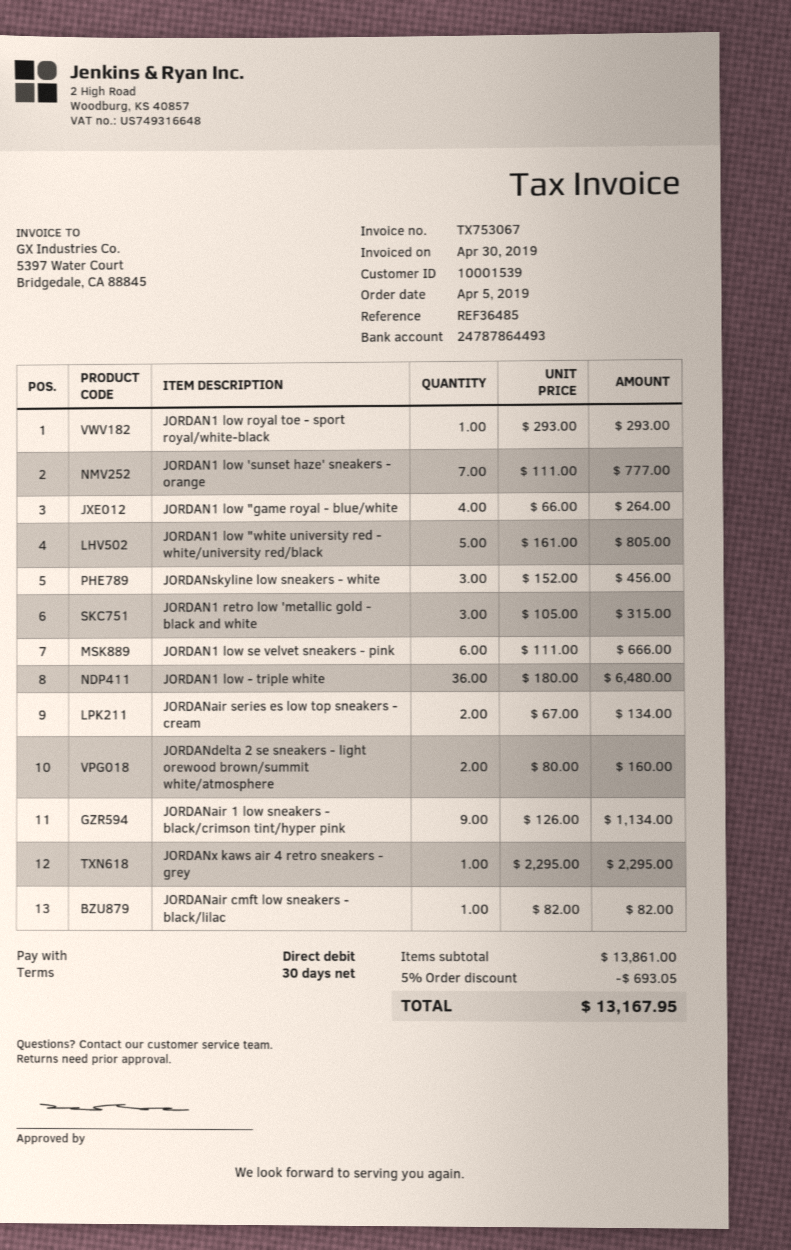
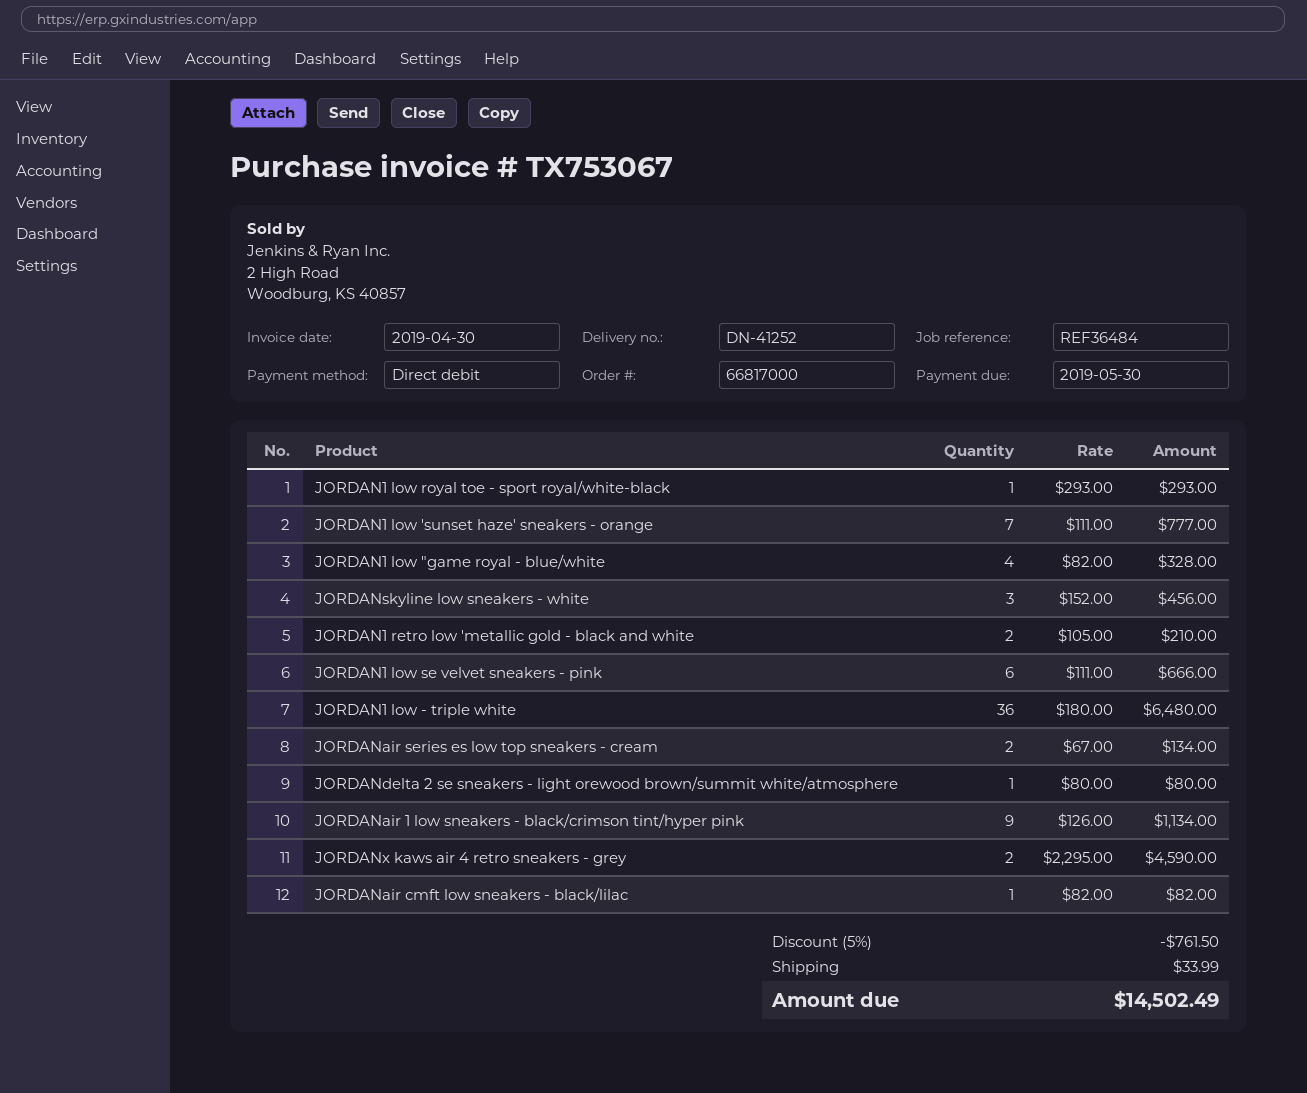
reference: REF36485 -> REF36484
JORDAN1 low "game royal - blue/white: 4 x 66.00 = 264.00 -> 4 x 82.00 = 328.00
JORDAN1 low "white university red - white/university red/black: 5 x 161.00 = 805.00 -> none
JORDAN1 retro low 'metallic gold - black and white: 3 x 105.00 = 315.00 -> 2 x 105.00 = 210.00
JORDANdelta 2 se sneakers - light orewood brown/summit white/atmosphere: 2 x 80.00 = 160.00 -> 1 x 80.00 = 80.00
JORDANx kaws air 4 retro sneakers - grey: 1 x 2295.00 = 2295.00 -> 2 x 2295.00 = 4590.00
discount: 5% = 693.05 -> 5% = 761.50
shipping: none -> 33.99
total: 13167.95 -> 14502.49

